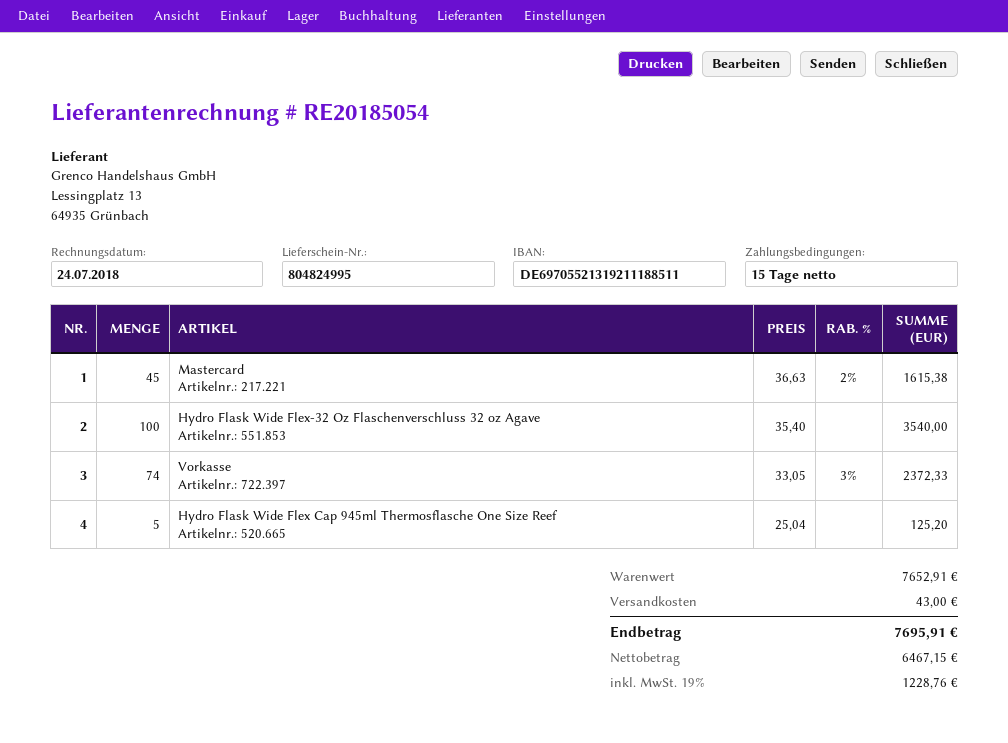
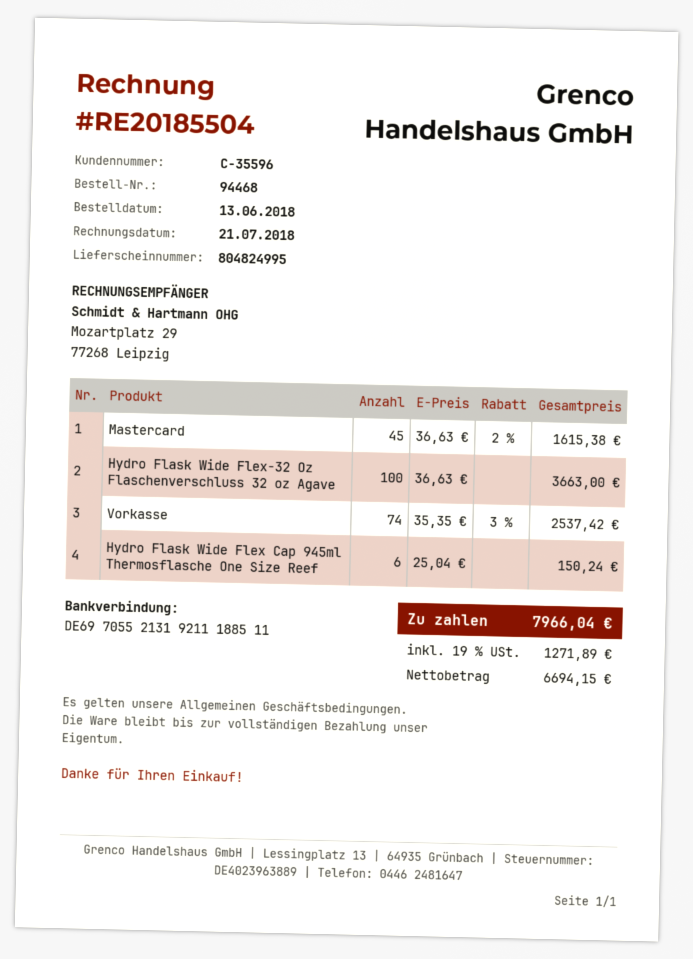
invoice number: RE20185054 -> RE20185504
invoice date: 2018-07-24 -> 2018-07-21
Hydro Flask Wide Flex-32 Oz Flaschenverschluss 32 oz Agave: 100 x 35.40 = 3540.00 -> 100 x 36.63 = 3663.00
Vorkasse: 74 x 33.05 - 3% = 2372.33 -> 74 x 35.35 - 3% = 2537.42
Hydro Flask Wide Flex Cap 945ml Thermosflasche One Size Reef: 5 x 25.04 = 125.20 -> 6 x 25.04 = 150.24
shipping: 43.00 -> none
net: 6467.15 -> 6694.15
tax: 19% = 1228.76 -> 19% = 1271.89
total: 7695.91 -> 7966.04

